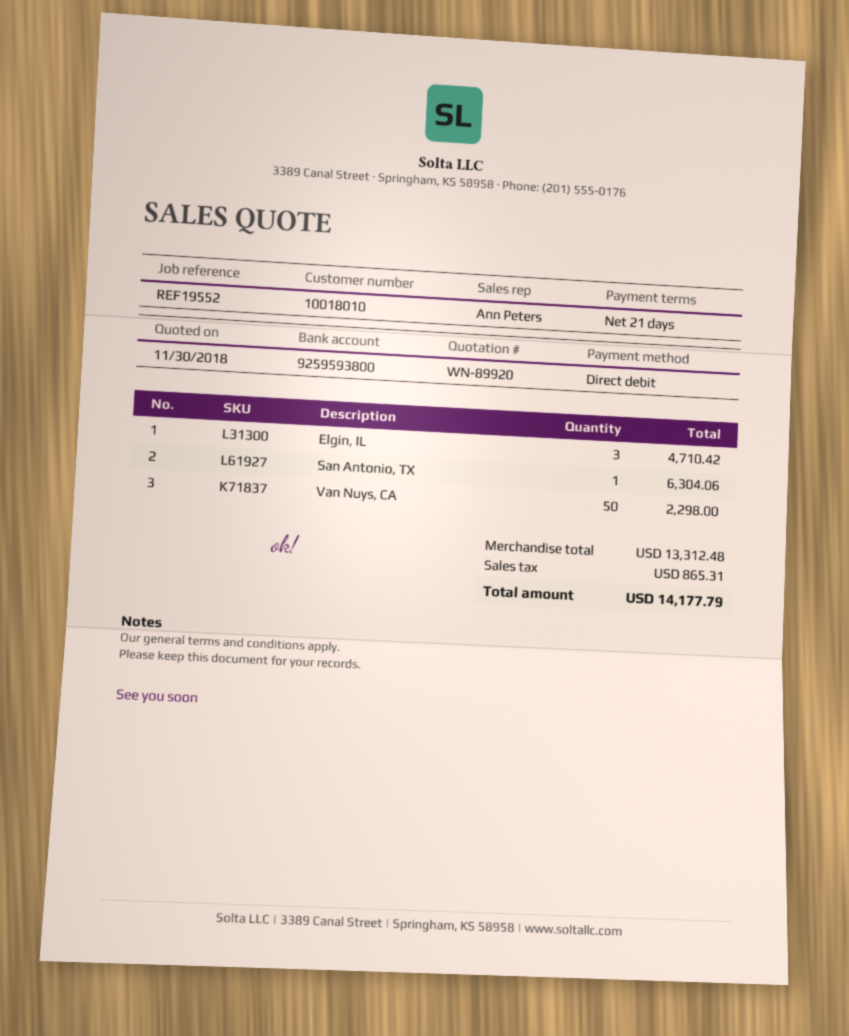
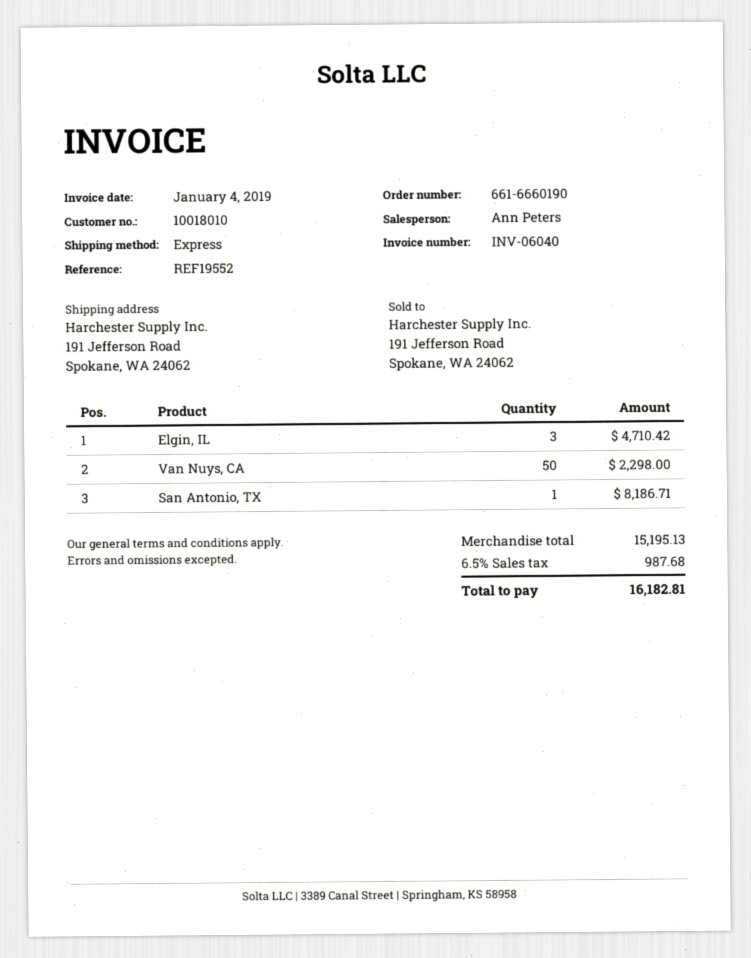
San Antonio, TX: 1 for 6304.06 -> 1 for 8186.71
subtotal: 13312.48 -> 15195.13
tax: 865.31 -> 987.68
total: 14177.79 -> 16182.81

